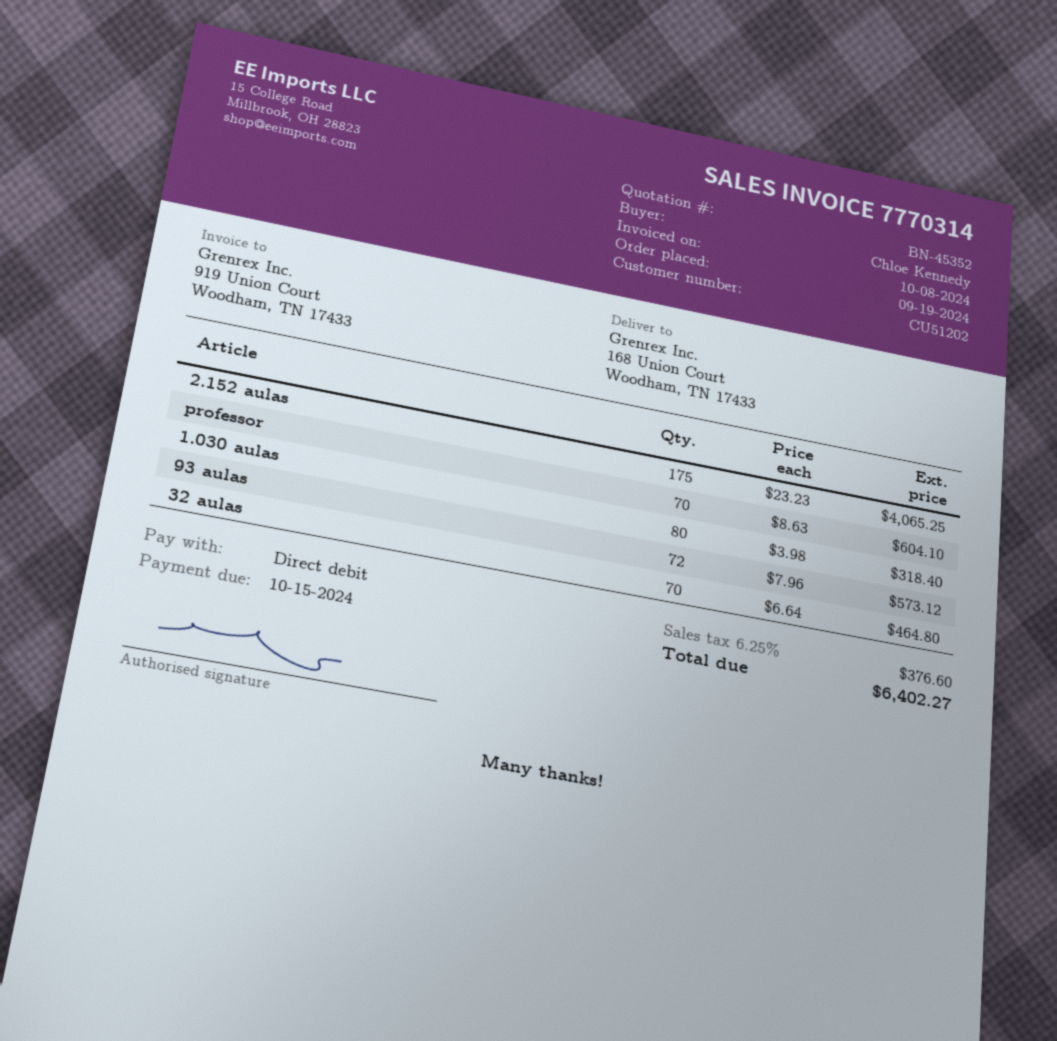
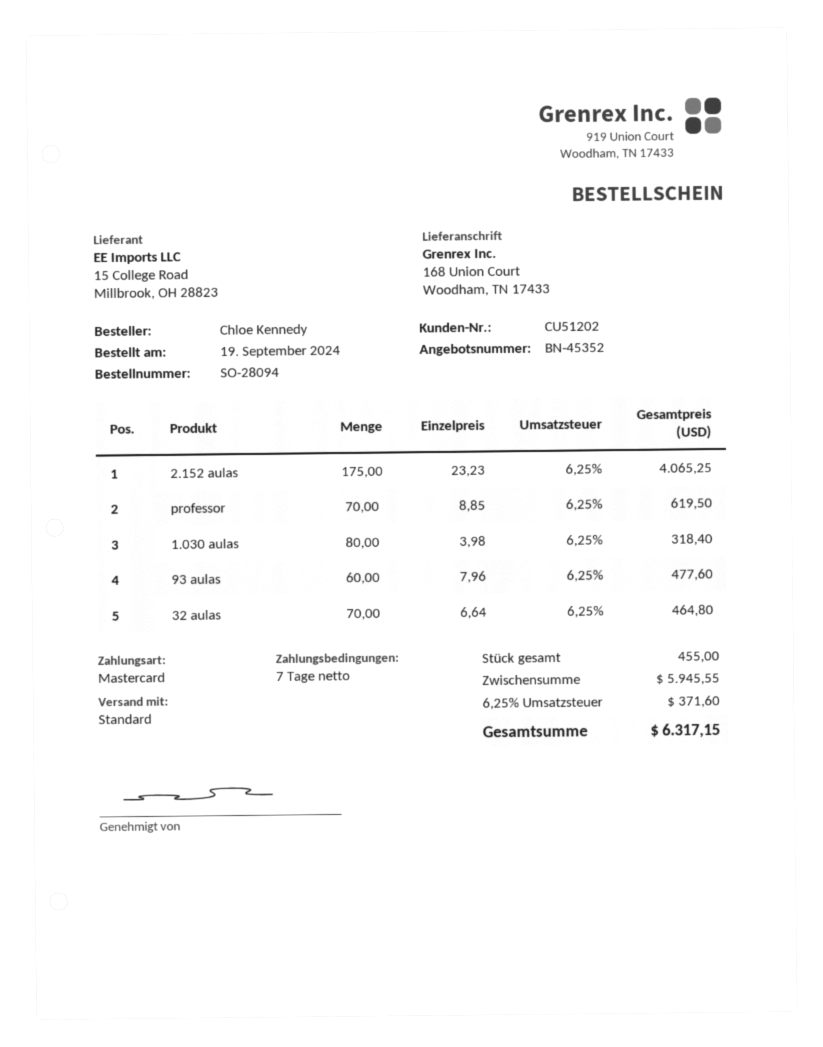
payment method: direct debit -> Mastercard
professor: 70 x 8.63 = 604.10 -> 70 x 8.85 = 619.50
93 aulas: 72 x 7.96 = 573.12 -> 60 x 7.96 = 477.60
tax: 6.25% = 376.60 -> 6.25% = 371.60
total: 6402.27 -> 6317.15

